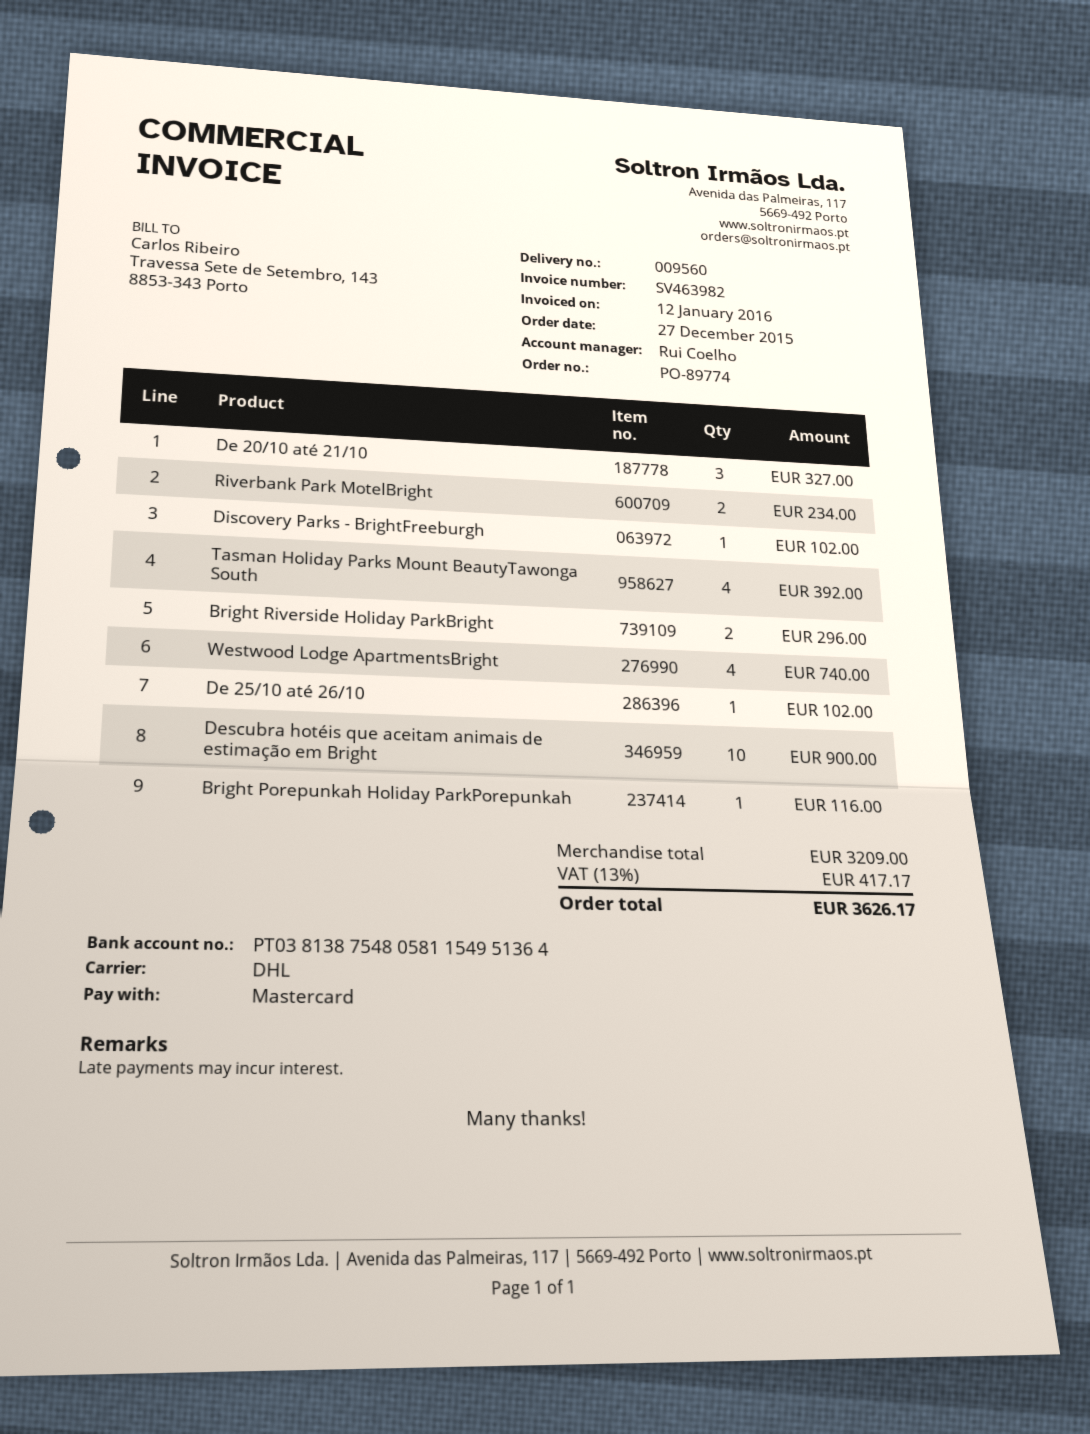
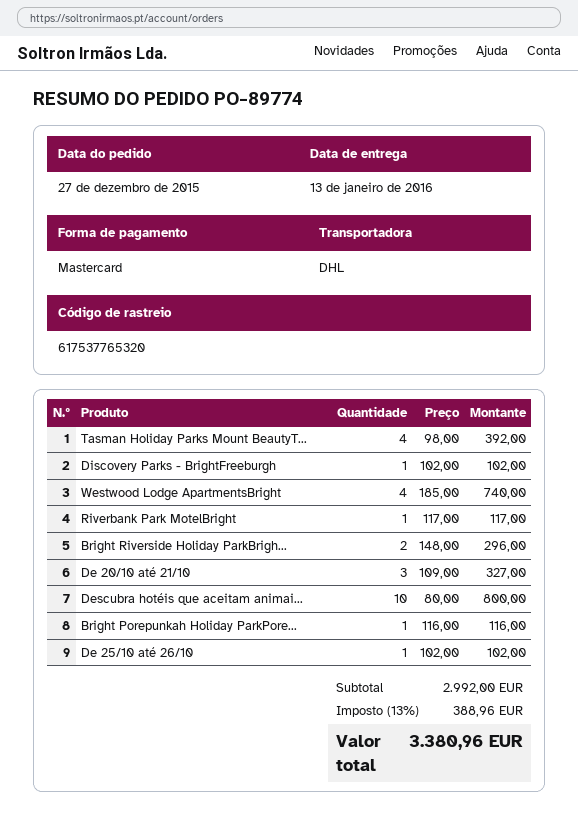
Riverbank Park MotelBright: 2 for 234.00 -> 1 for 117.00
Descubra hotéis que aceitam animais de estimação em Bright: 10 for 900.00 -> 10 for 800.00
subtotal: 3209.00 -> 2992.00
tax: 13% = 417.17 -> 13% = 388.96
total: 3626.17 -> 3380.96

